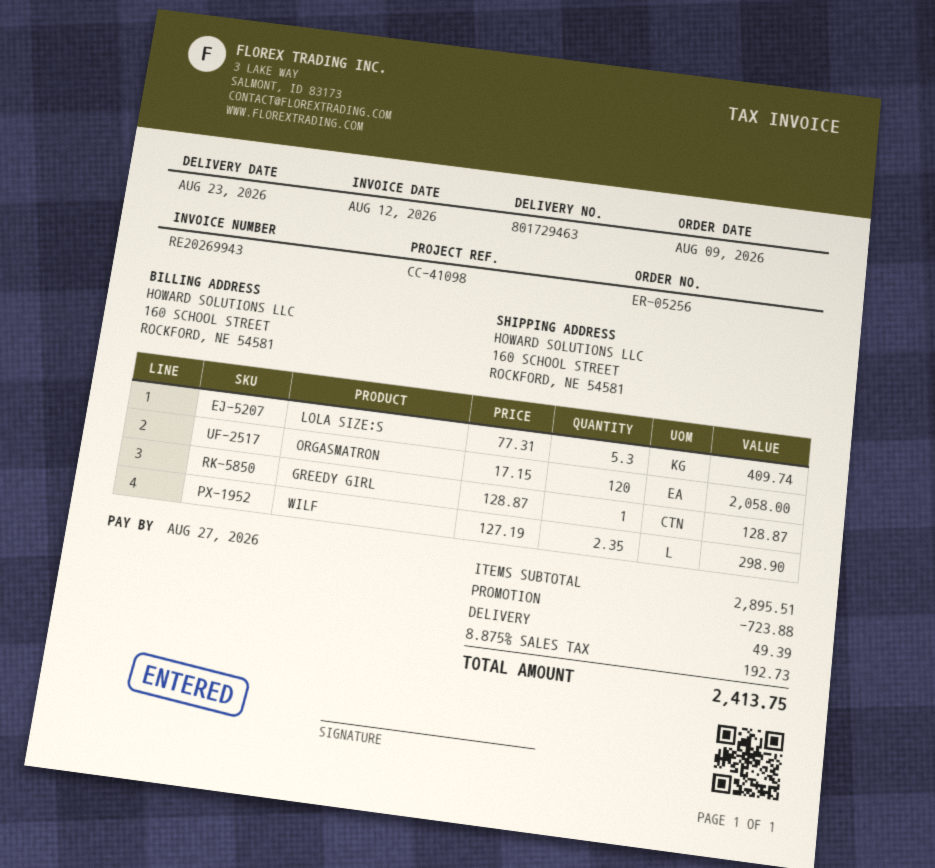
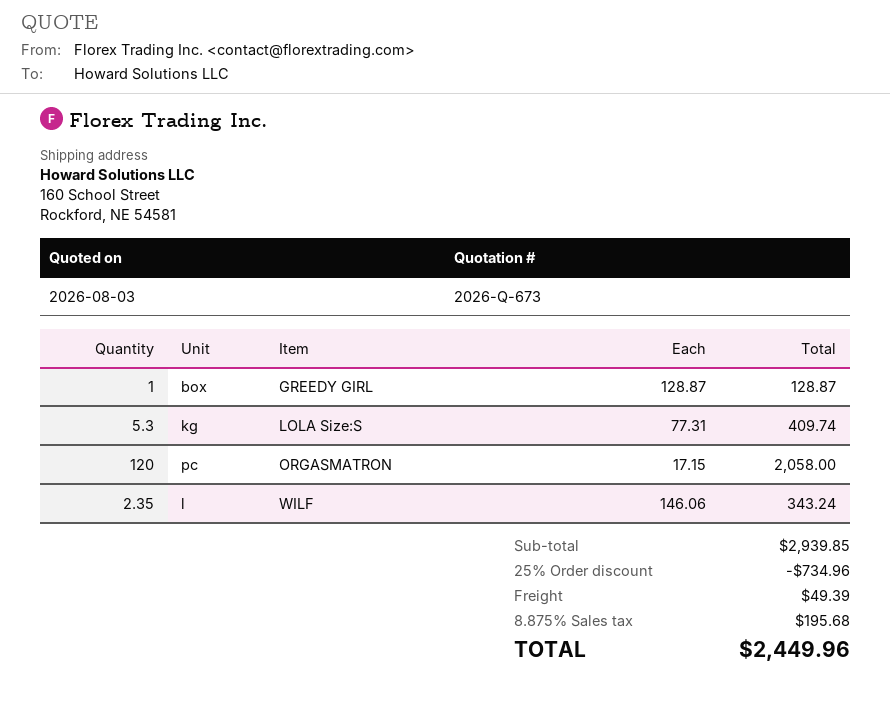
WILF: 2.35 x 127.19 = 298.90 -> 2.35 x 146.06 = 343.24
subtotal: 2895.51 -> 2939.85
discount: 723.88 -> 734.96
tax: 8.875% = 192.73 -> 8.875% = 195.68
total: 2413.75 -> 2449.96

